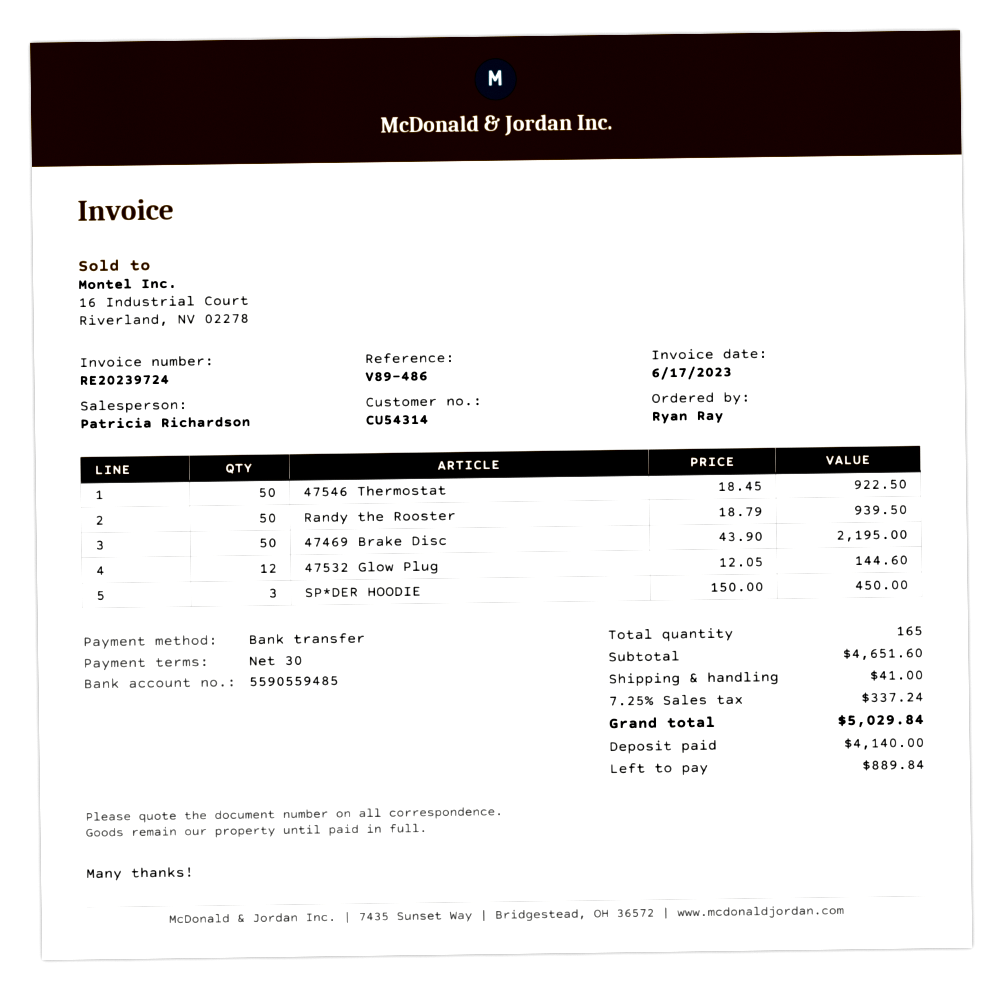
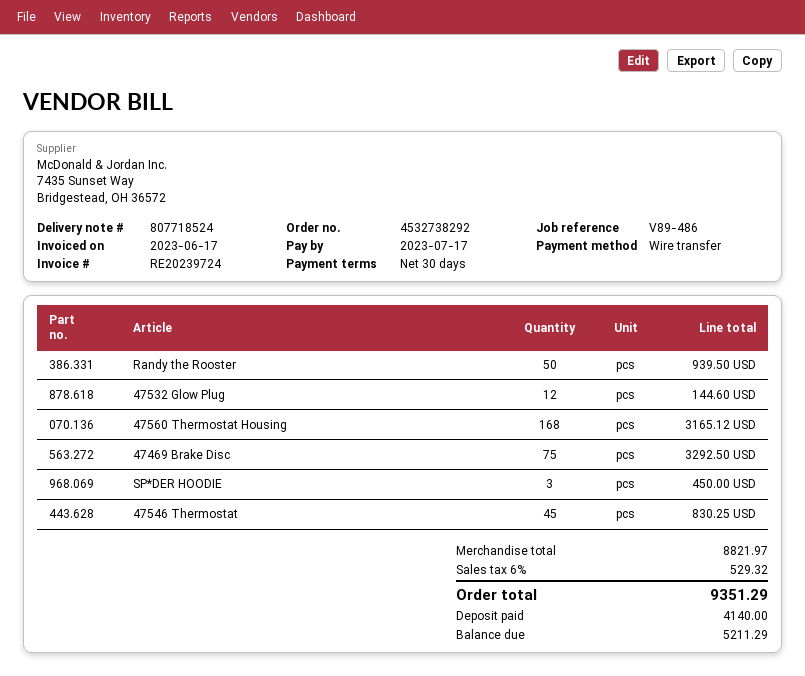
47546 Thermostat: 50 for 922.50 -> 45 for 830.25
47469 Brake Disc: 50 for 2195.00 -> 75 for 3292.50
47560 Thermostat Housing: none -> 168 for 3165.12
subtotal: 4651.60 -> 8821.97
shipping: 41.00 -> none
tax: 7.25% = 337.24 -> 6% = 529.32
total: 5029.84 -> 9351.29
balance: 889.84 -> 5211.29

